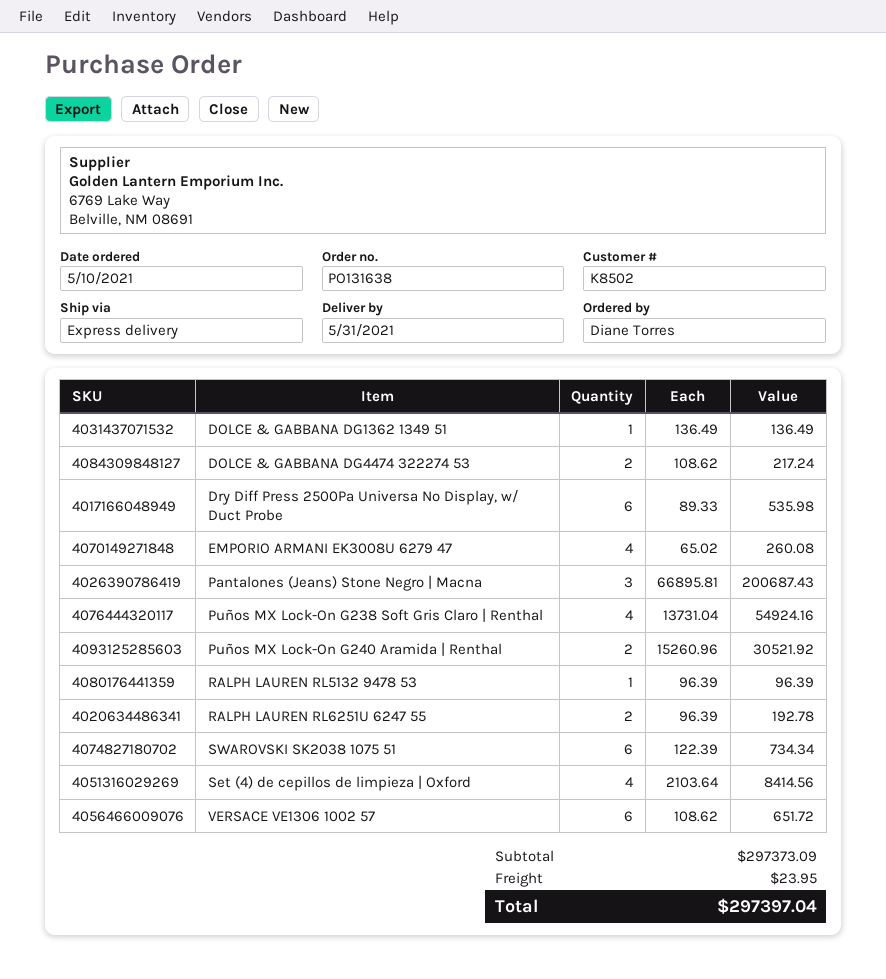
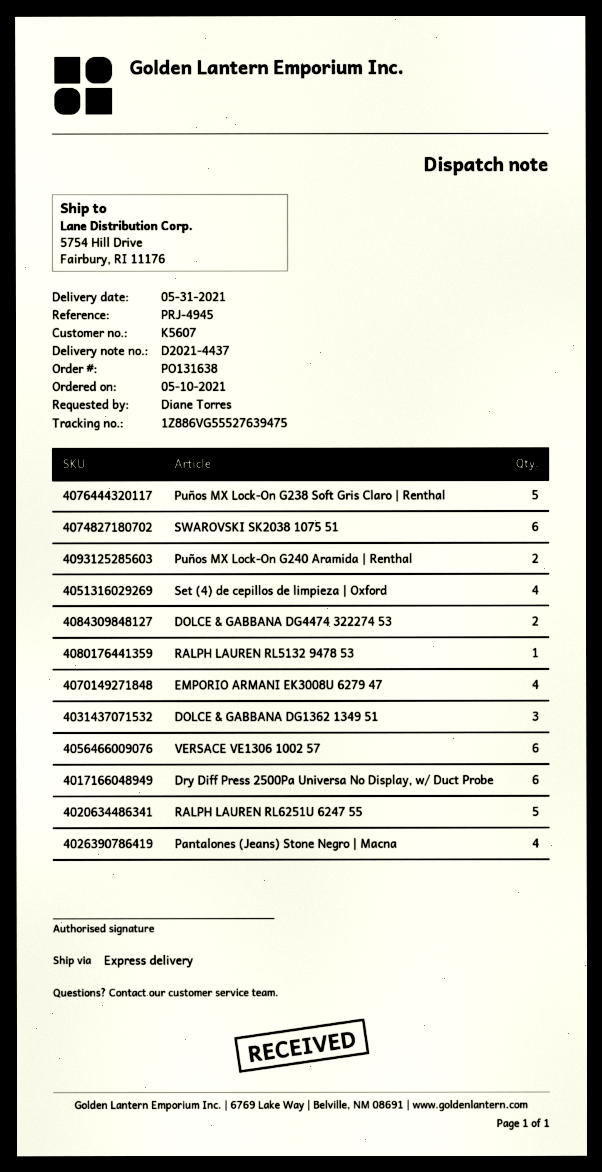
customer number: K8502 -> K5607
DOLCE & GABBANA DG1362 1349 51: 1 -> 3
Pantalones (Jeans) Stone Negro | Macna: 3 -> 4
Puños MX Lock-On G238 Soft Gris Claro | Renthal: 4 -> 5
RALPH LAUREN RL6251U 6247 55: 2 -> 5

